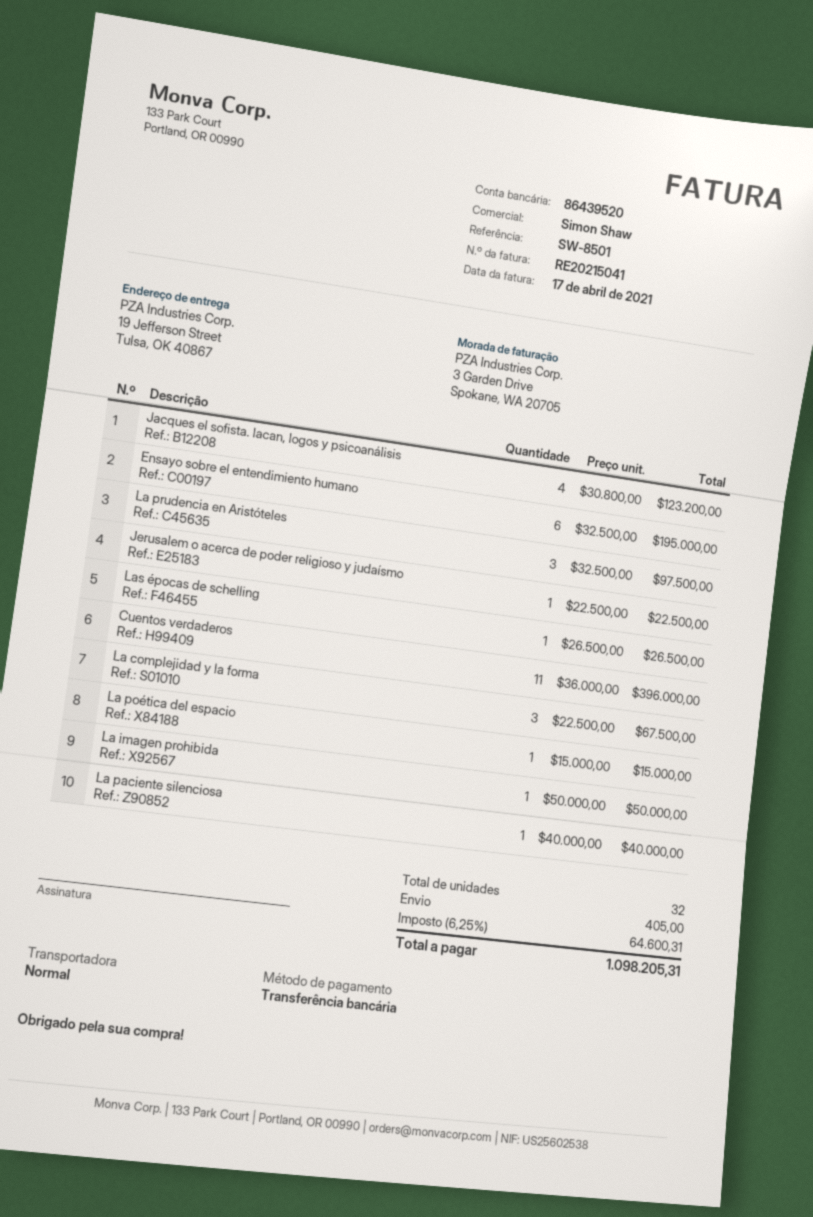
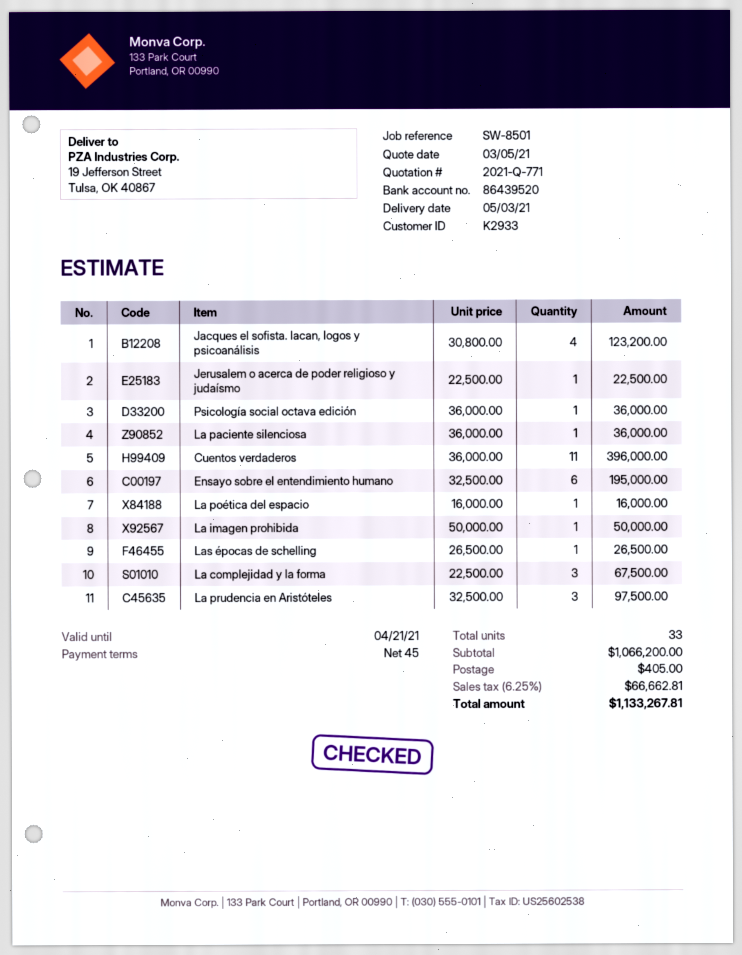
La poética del espacio: 1 x 15000.00 = 15000.00 -> 1 x 16000.00 = 16000.00
La paciente silenciosa: 1 x 40000.00 = 40000.00 -> 1 x 36000.00 = 36000.00
Psicología social octava edición: none -> 1 x 36000.00 = 36000.00
total quantity: 32 -> 33
tax: 6.25% = 64600.31 -> 6.25% = 66662.81
total: 1098205.31 -> 1133267.81

